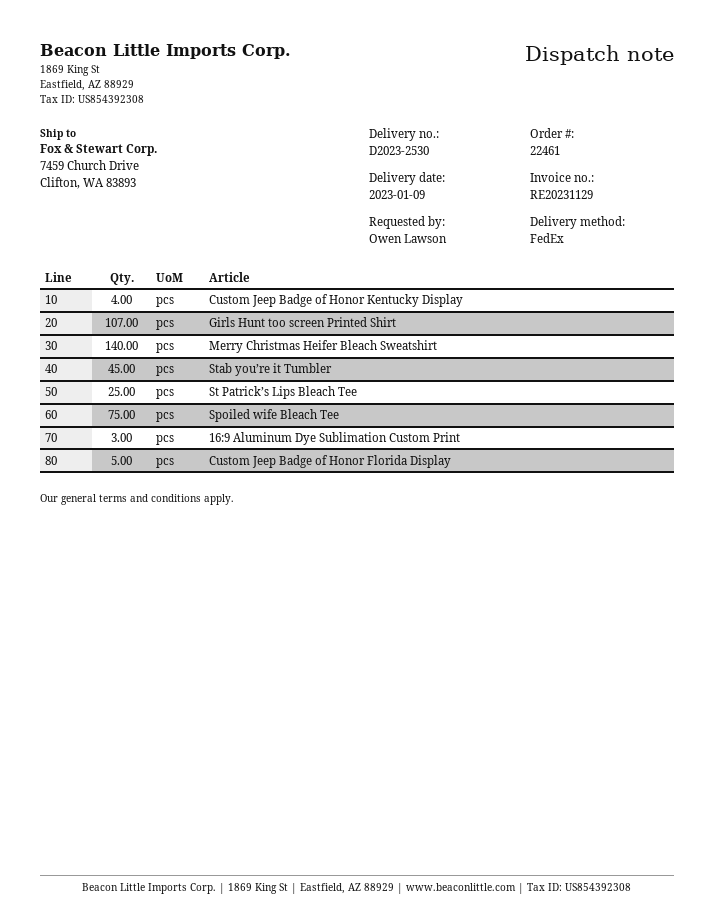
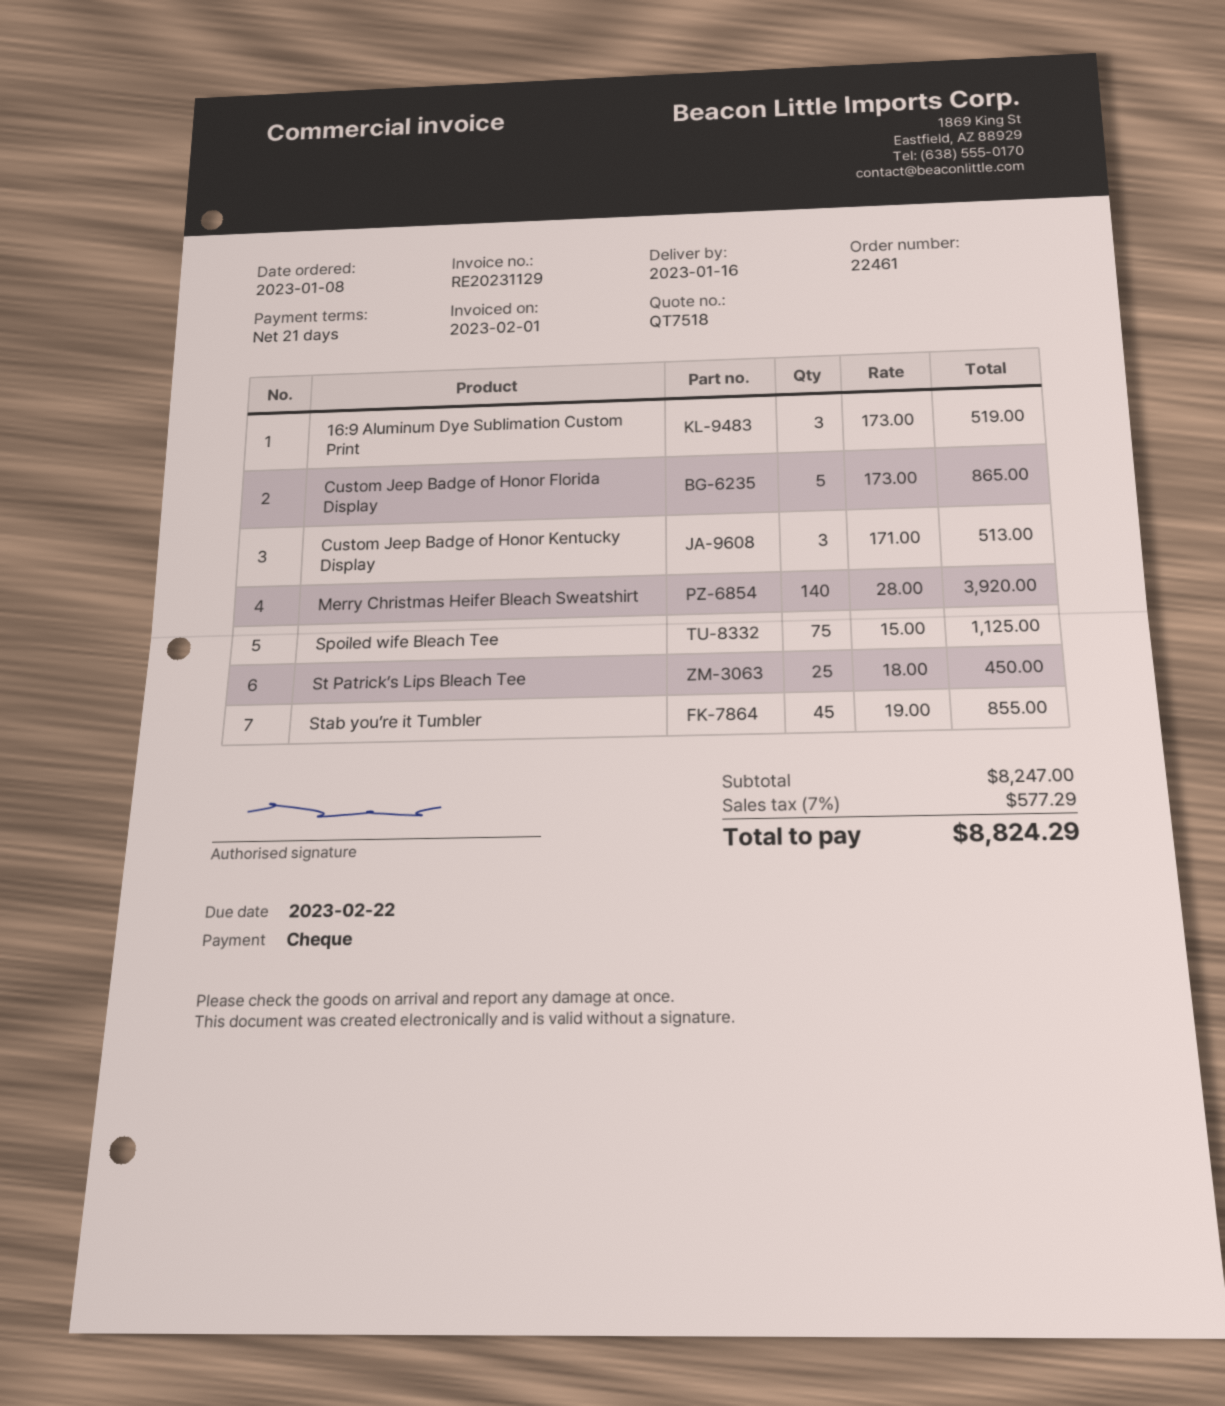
delivery date: 2023-01-09 -> 2023-01-16
Custom Jeep Badge of Honor Kentucky Display: 4 -> 3
Girls Hunt too screen Printed Shirt: 107 -> none

